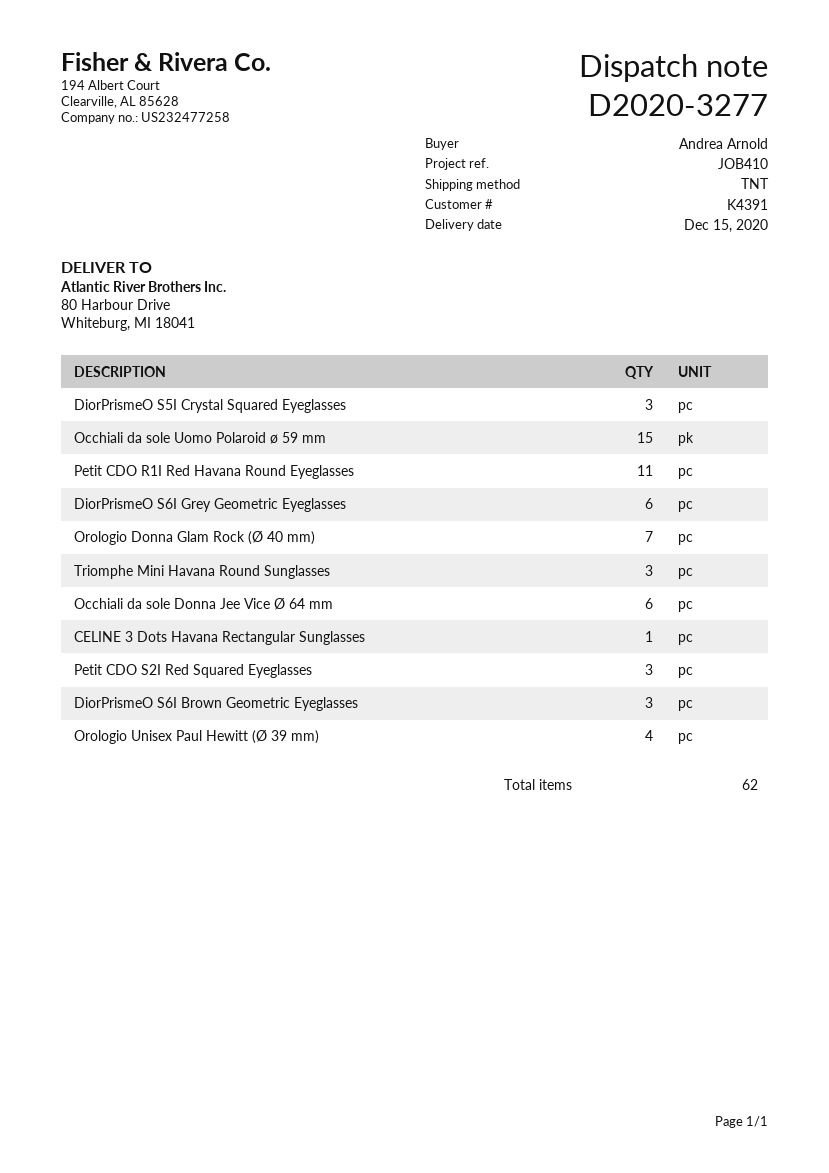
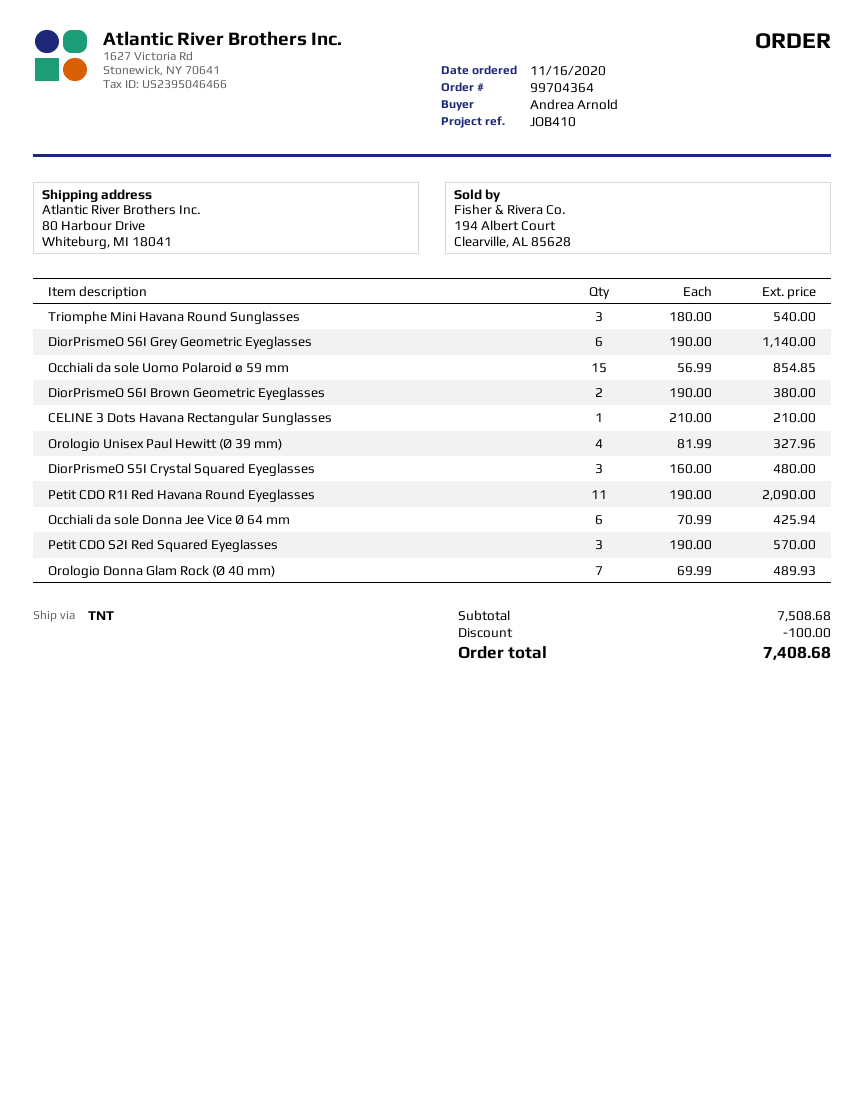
DiorPrismeO S6I Brown Geometric Eyeglasses: 3 -> 2

